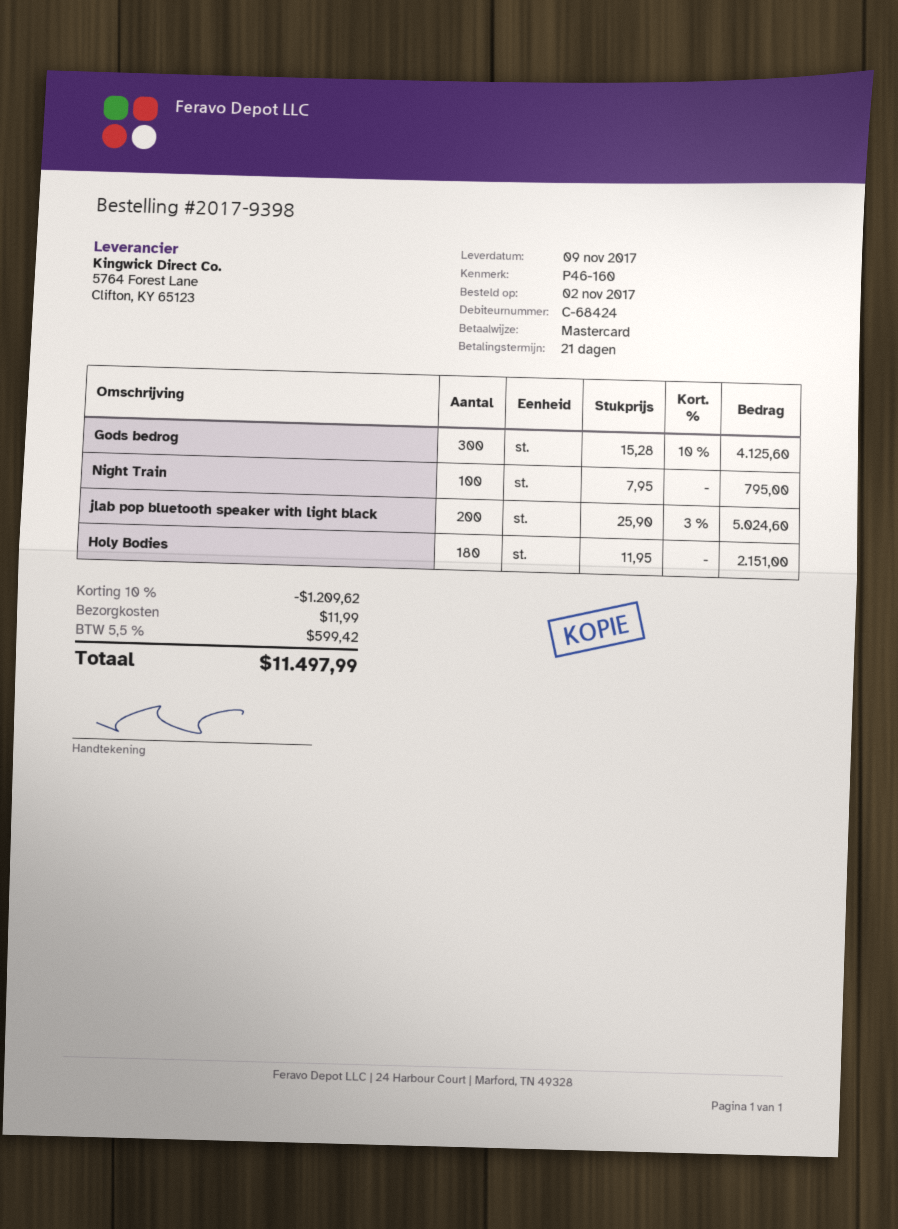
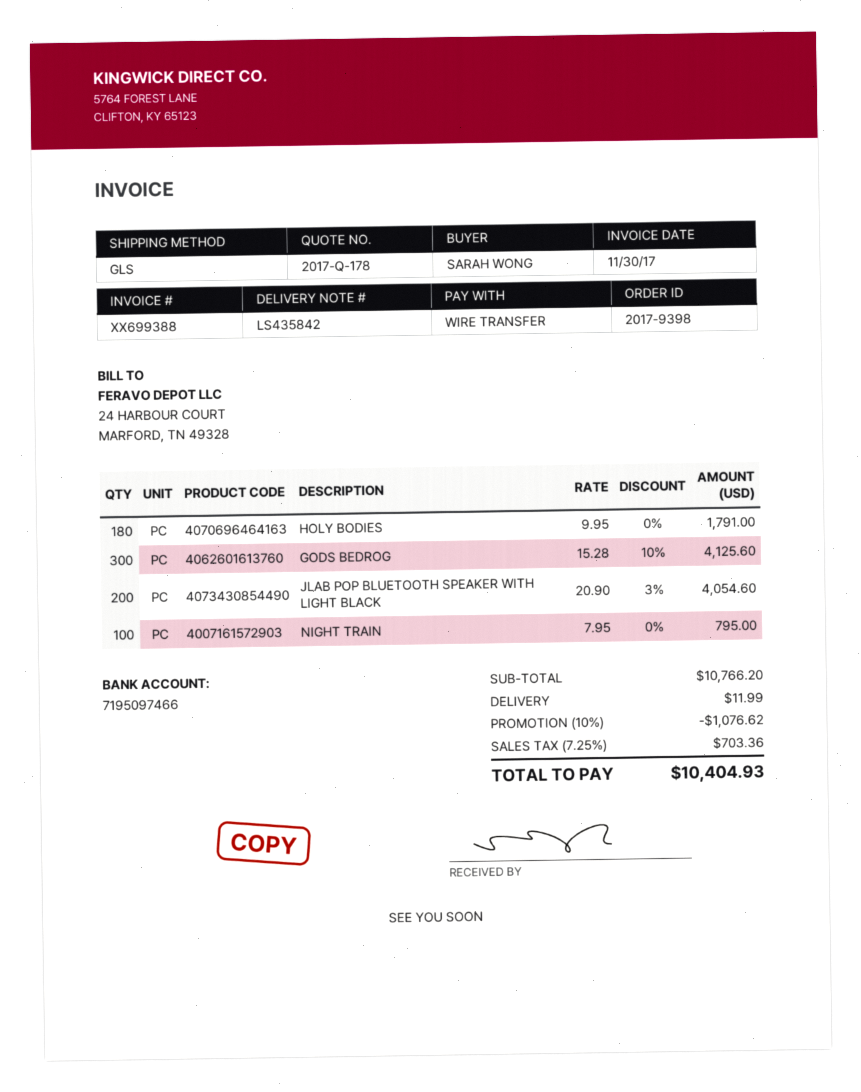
payment method: Mastercard -> bank transfer
jlab pop bluetooth speaker with light black: 200 x 25.90 - 3% = 5024.60 -> 200 x 20.90 - 3% = 4054.60
Holy Bodies: 180 x 11.95 = 2151.00 -> 180 x 9.95 = 1791.00
discount: 10% = 1209.62 -> 10% = 1076.62
tax: 5.5% = 599.42 -> 7.25% = 703.36
total: 11497.99 -> 10404.93

